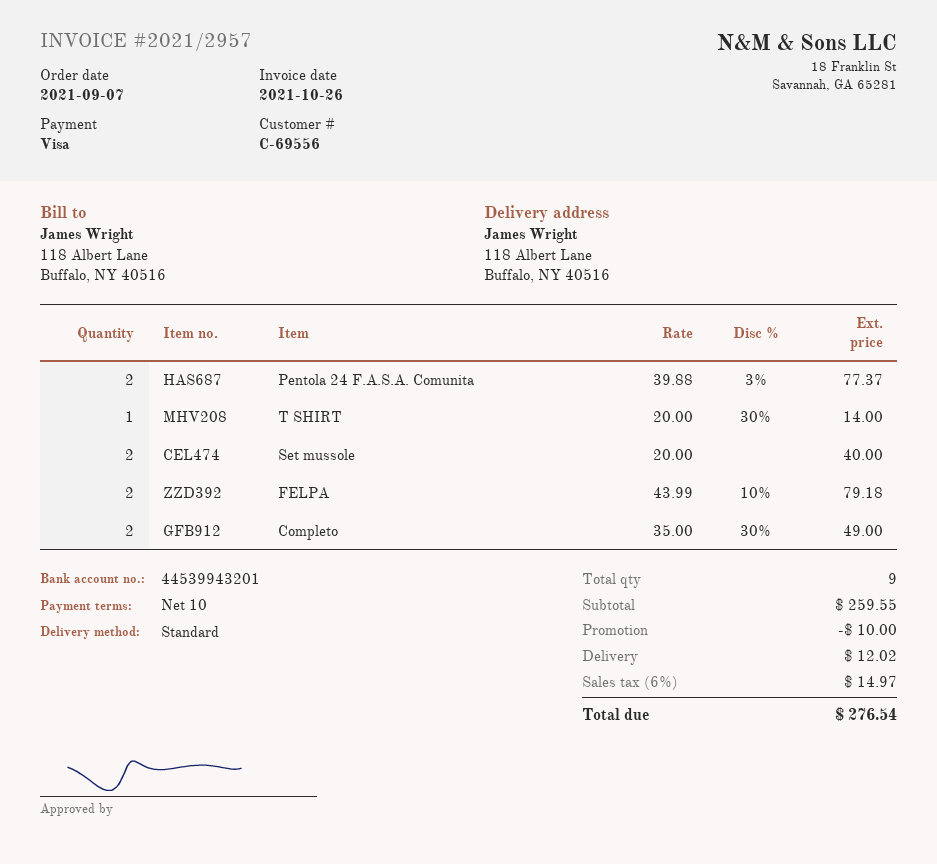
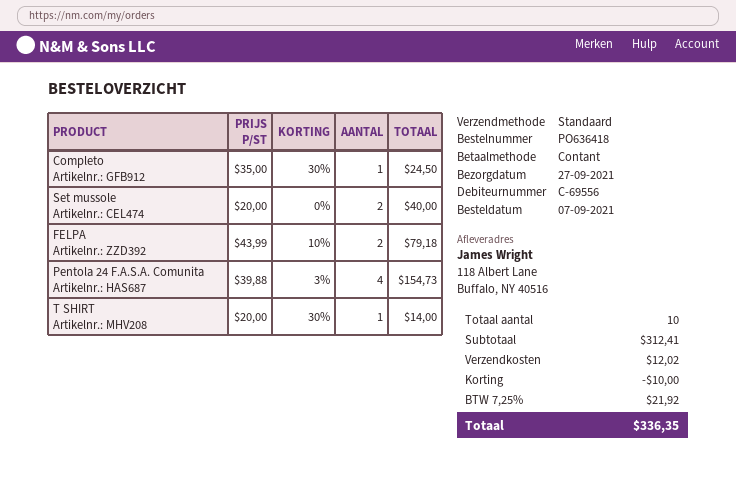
payment method: Visa -> cash
Pentola 24 F.A.S.A. Comunita: 2 x 39.88 - 3% = 77.37 -> 4 x 39.88 - 3% = 154.73
Completo: 2 x 35.00 - 30% = 49.00 -> 1 x 35.00 - 30% = 24.50
total quantity: 9 -> 10
subtotal: 259.55 -> 312.41
tax: 6% = 14.97 -> 7.25% = 21.92
total: 276.54 -> 336.35

